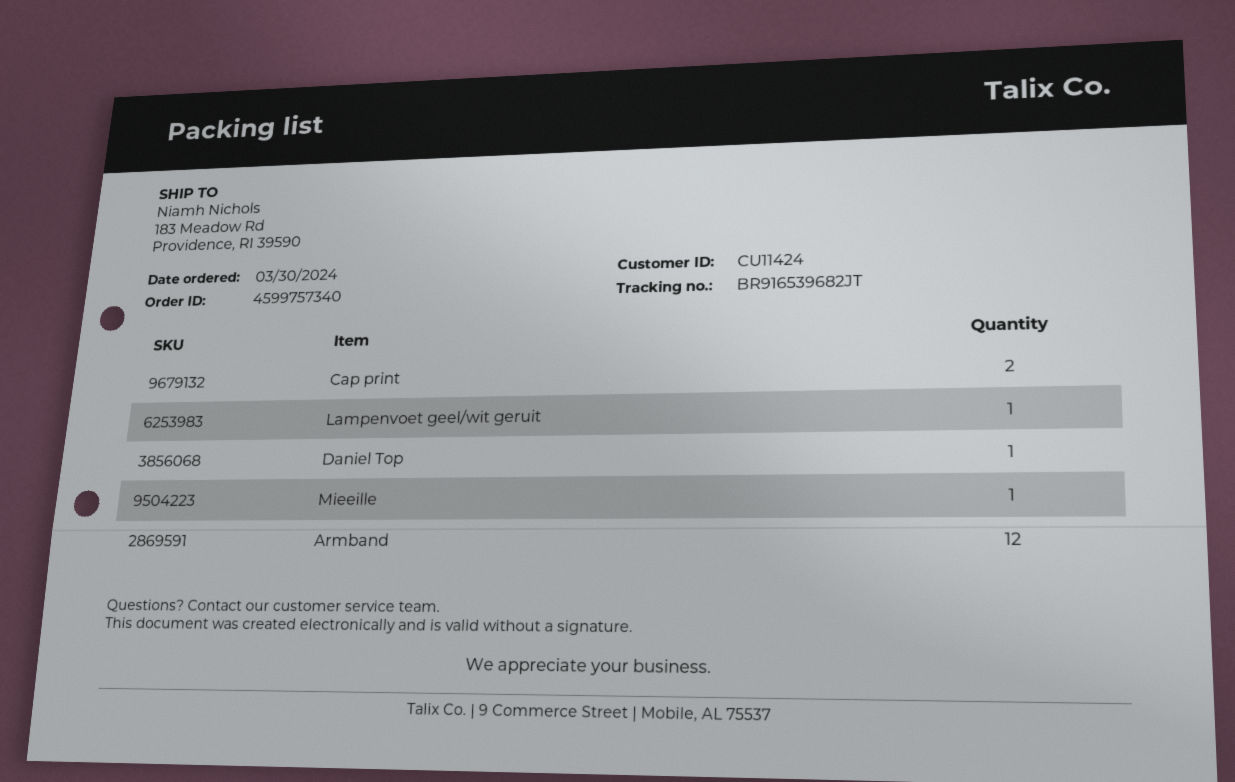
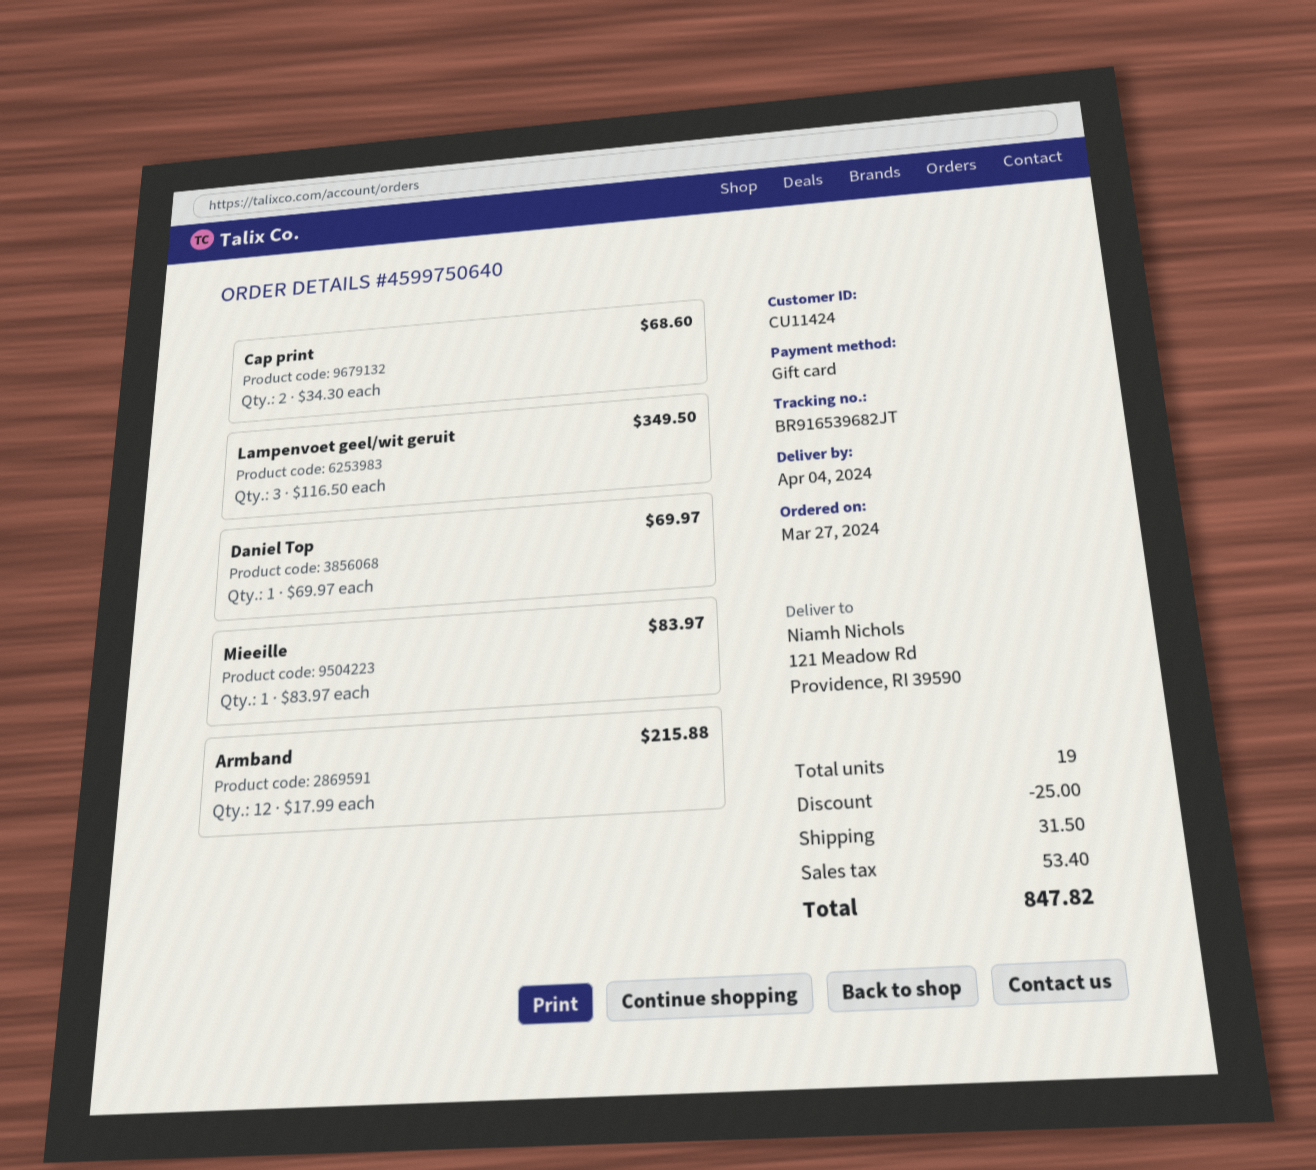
order number: 4599757340 -> 4599750640
order date: 2024-03-30 -> 2024-03-27
ship to: 183 Meadow Rd, Providence, RI 39590 -> 121 Meadow Rd, Providence, RI 39590
Lampenvoet geel/wit geruit: 1 -> 3

